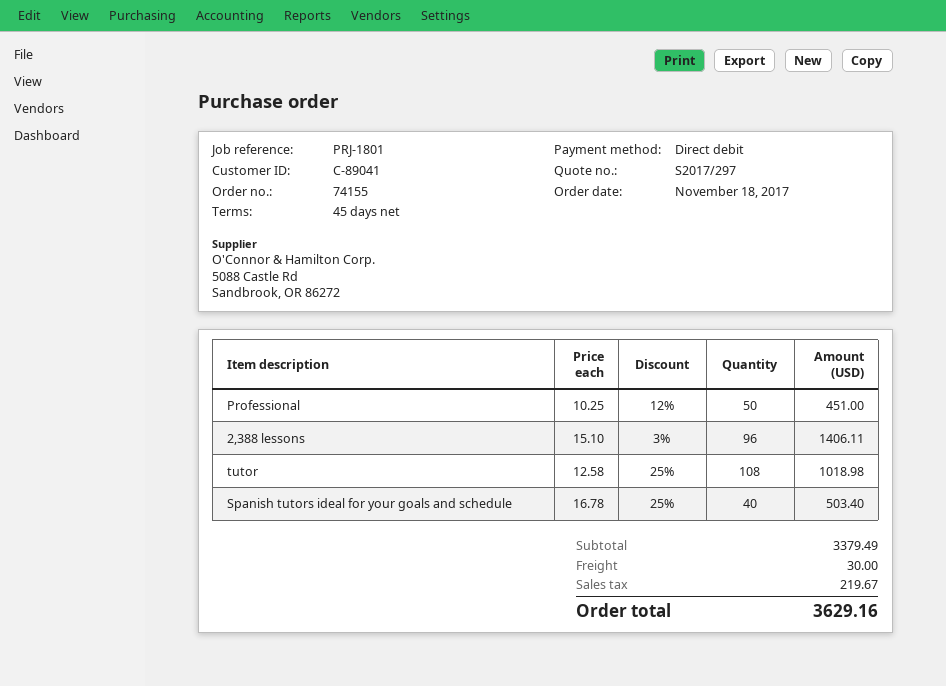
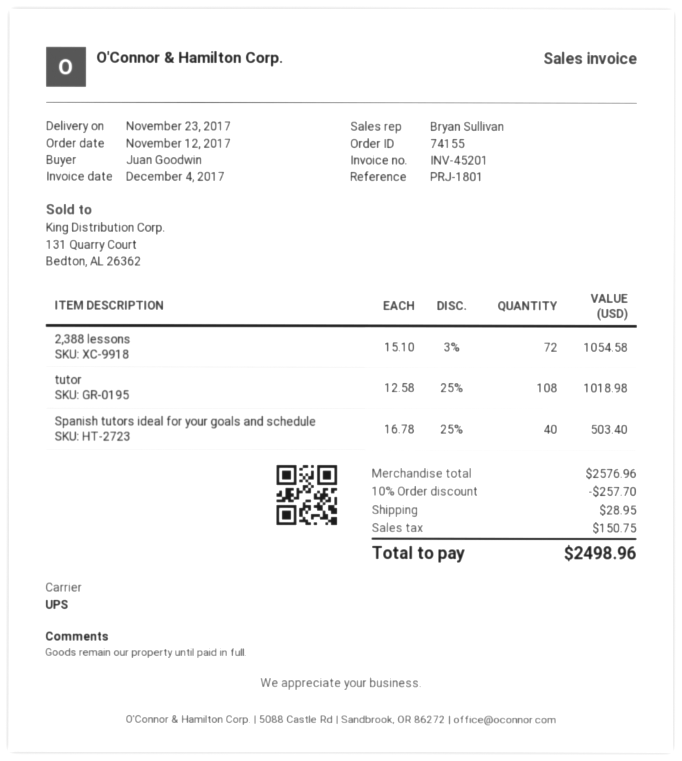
order date: 2017-11-18 -> 2017-11-12
Professional: 50 x 10.25 - 12% = 451.00 -> none
2,388 lessons: 96 x 15.10 - 3% = 1406.11 -> 72 x 15.10 - 3% = 1054.58
subtotal: 3379.49 -> 2576.96
discount: none -> 10% = 257.70
shipping: 30.00 -> 28.95
tax: 219.67 -> 150.75
total: 3629.16 -> 2498.96

